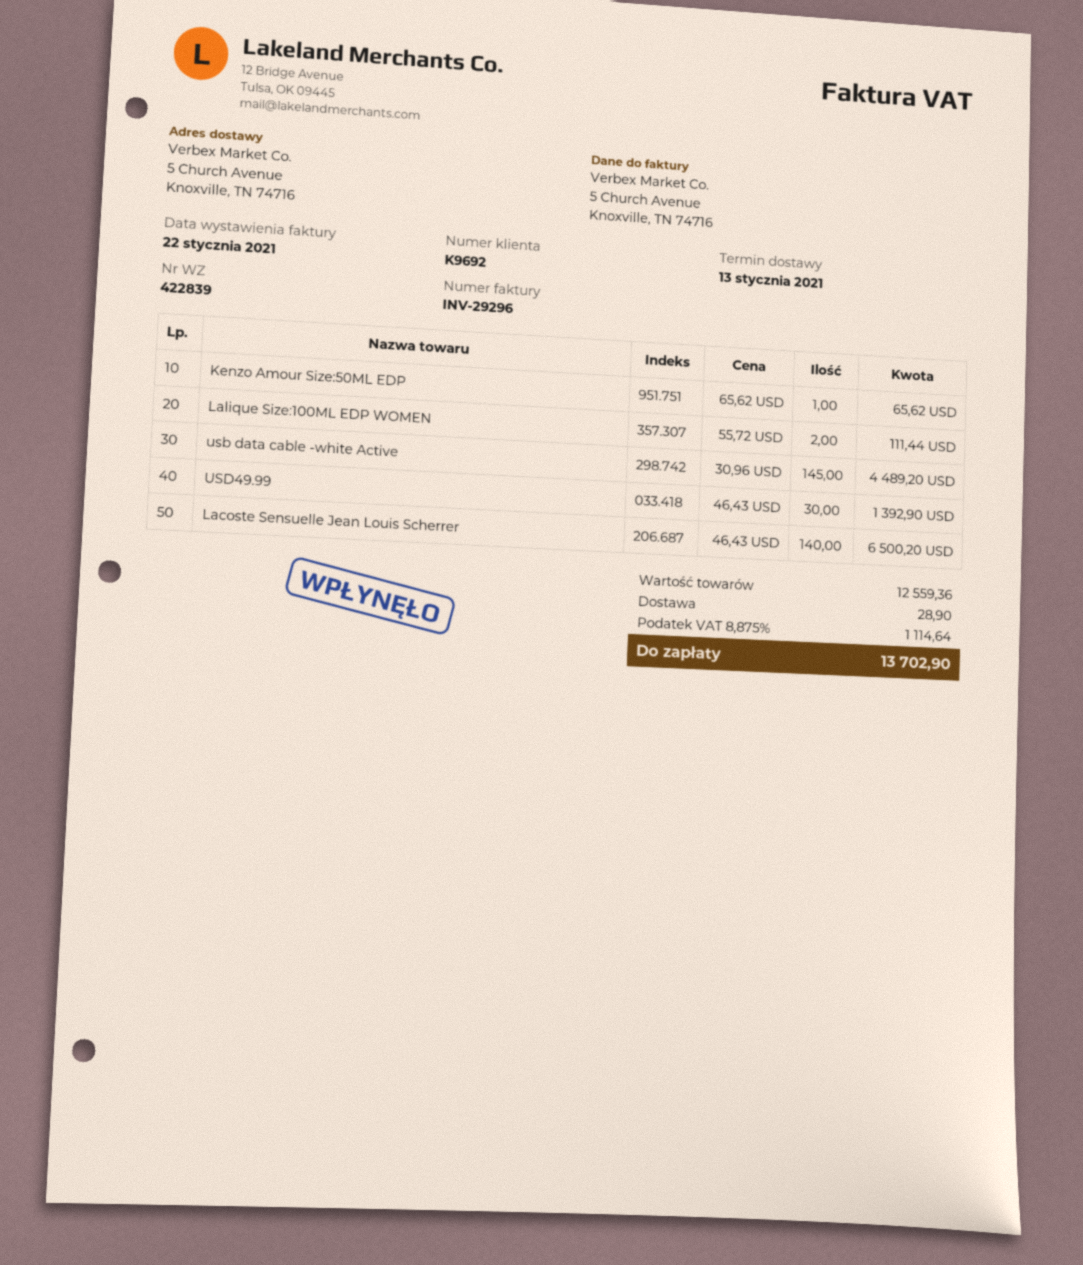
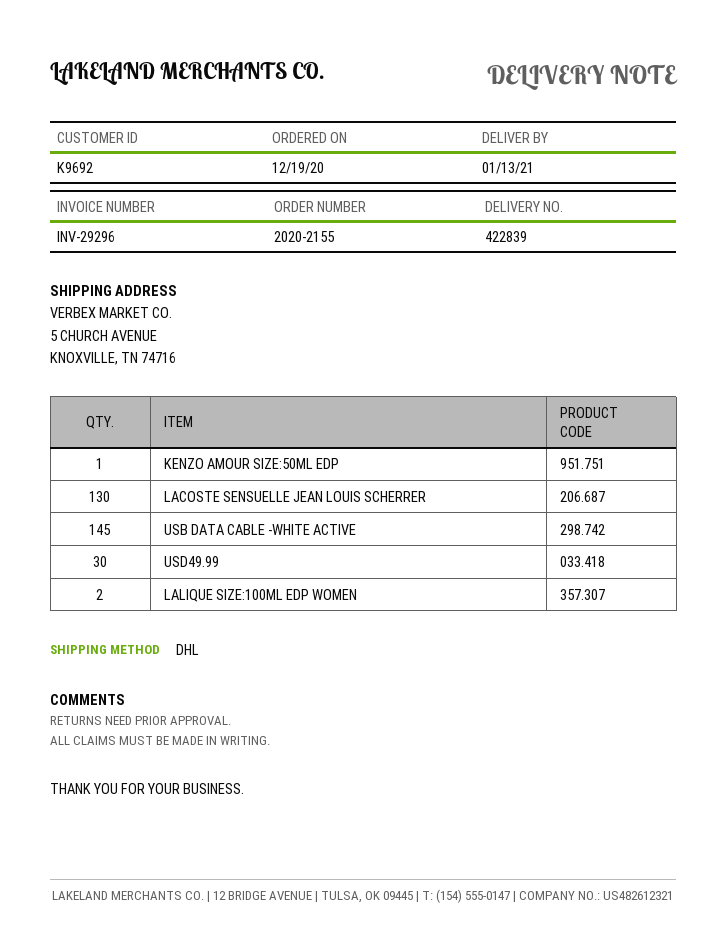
Lacoste Sensuelle Jean Louis Scherrer: 140 -> 130

